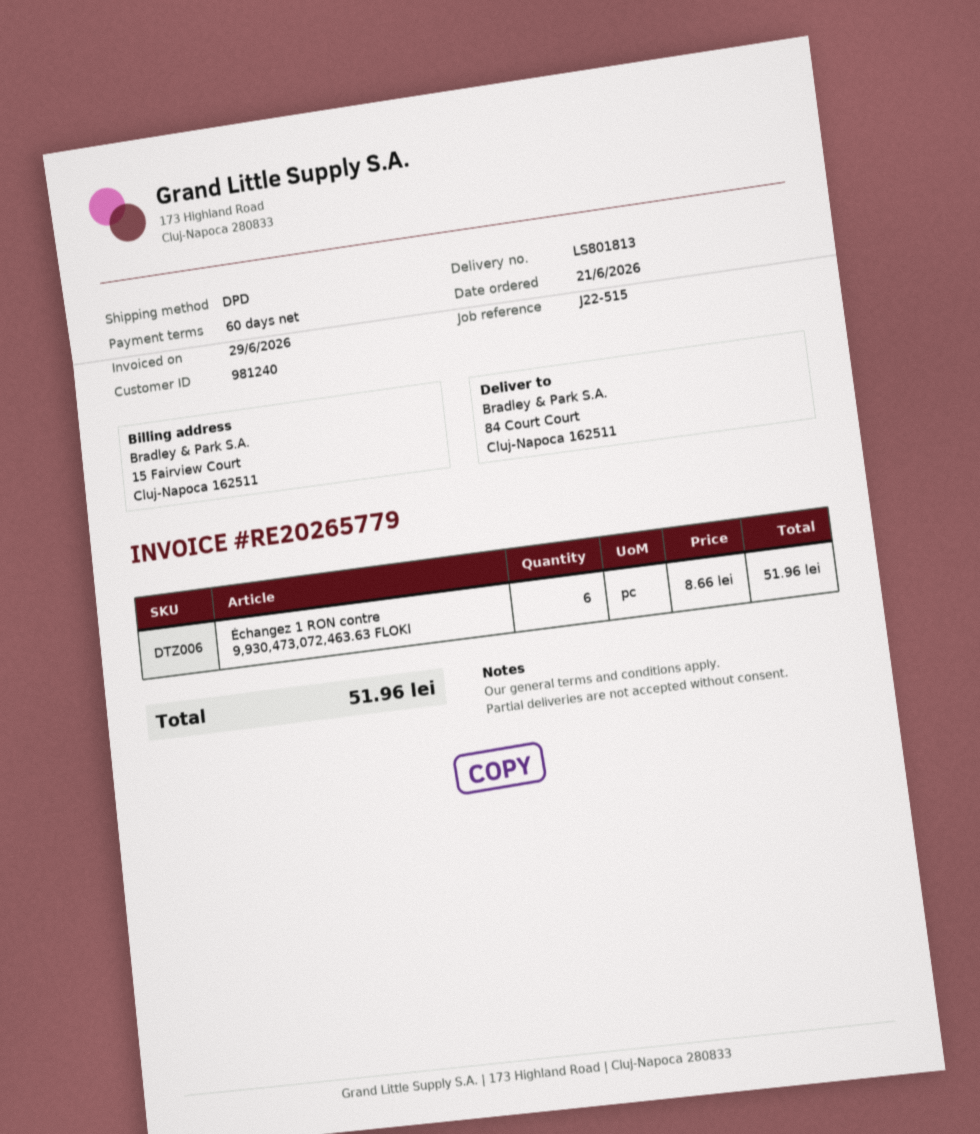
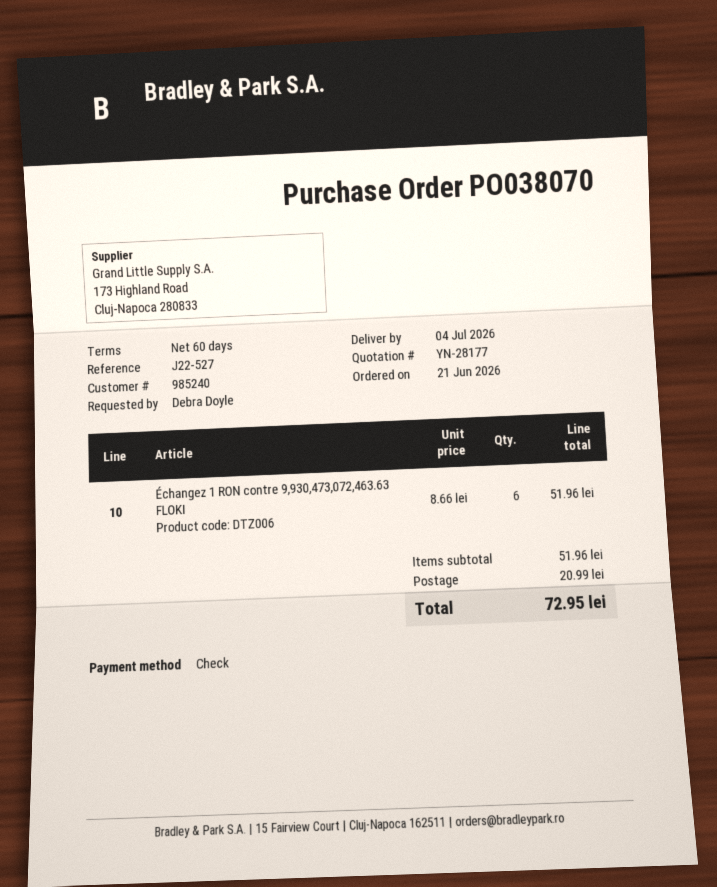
customer number: 981240 -> 985240
reference: J22-515 -> J22-527
shipping: none -> 20.99
total: 51.96 -> 72.95

